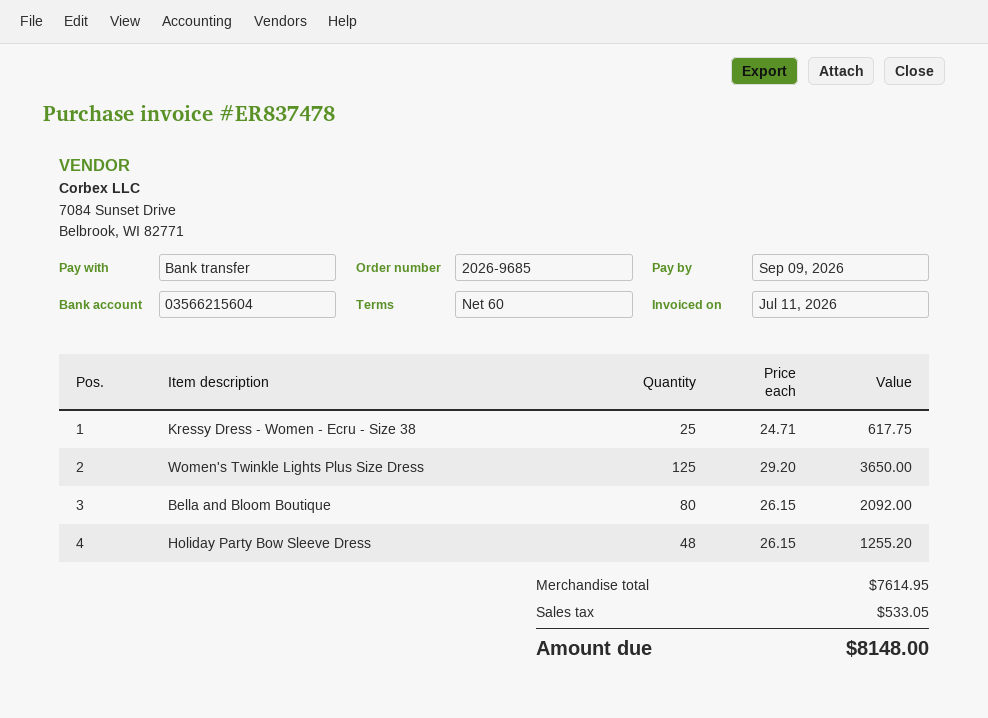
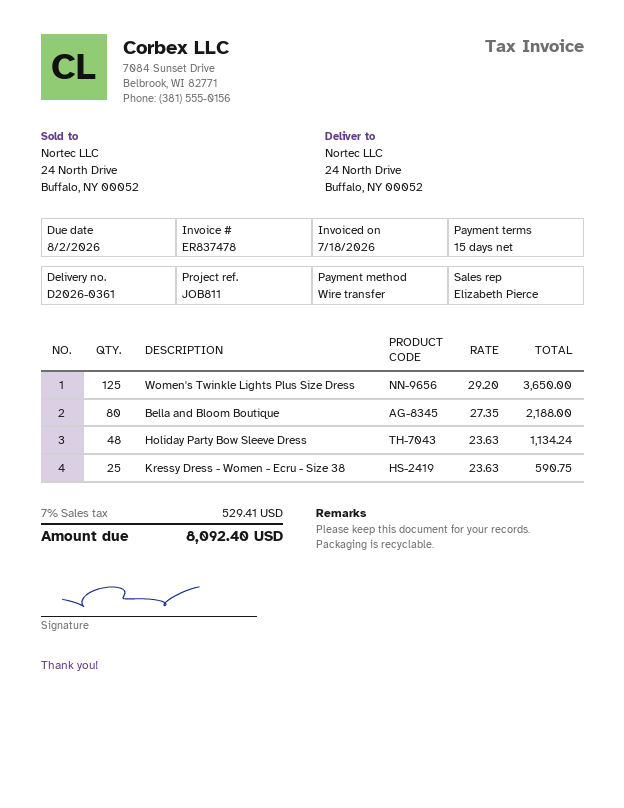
invoice date: 2026-07-11 -> 2026-07-18
payment terms: 60 days -> 15 days
due date: 2026-09-09 -> 2026-08-02
Kressy Dress - Women - Ecru - Size 38: 25 x 24.71 = 617.75 -> 25 x 23.63 = 590.75
Bella and Bloom Boutique: 80 x 26.15 = 2092.00 -> 80 x 27.35 = 2188.00
Holiday Party Bow Sleeve Dress: 48 x 26.15 = 1255.20 -> 48 x 23.63 = 1134.24
tax: 533.05 -> 529.41
total: 8148.00 -> 8092.40

